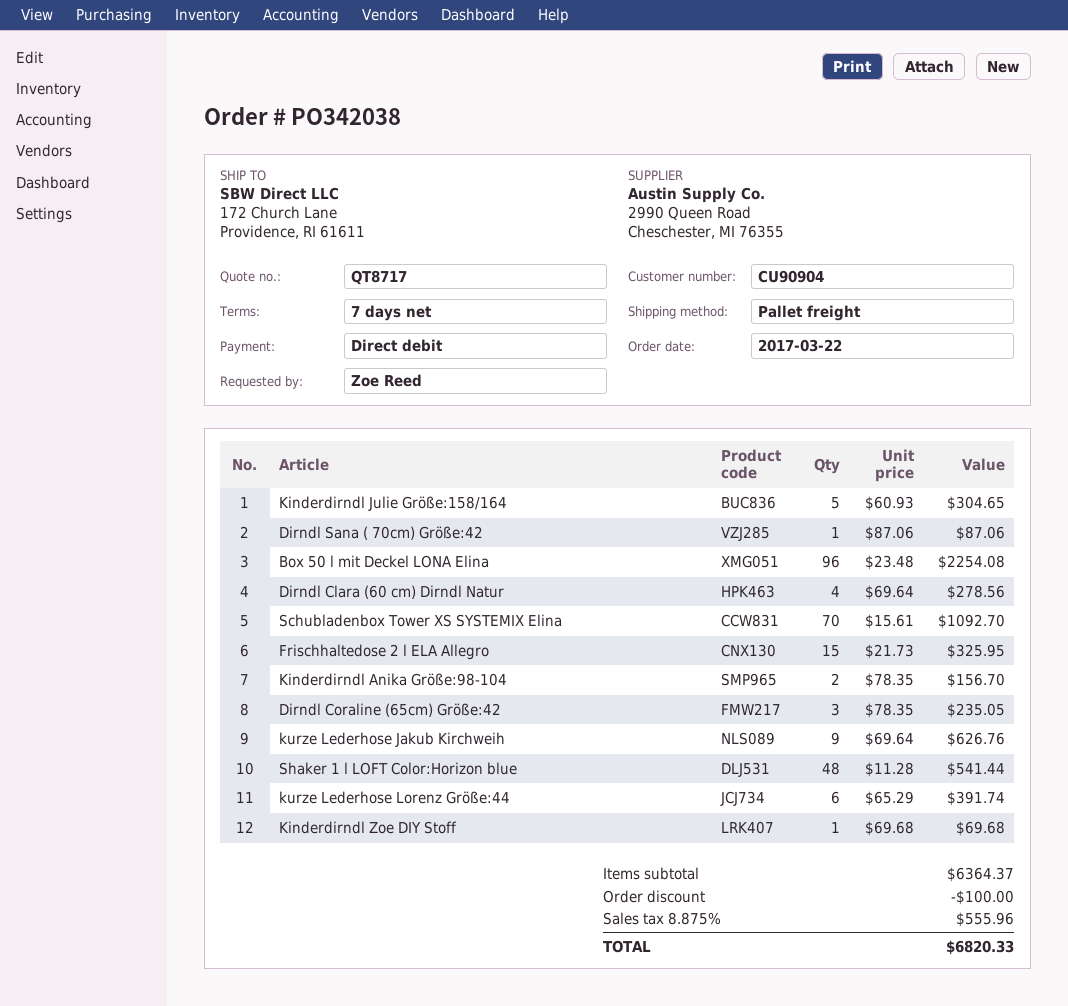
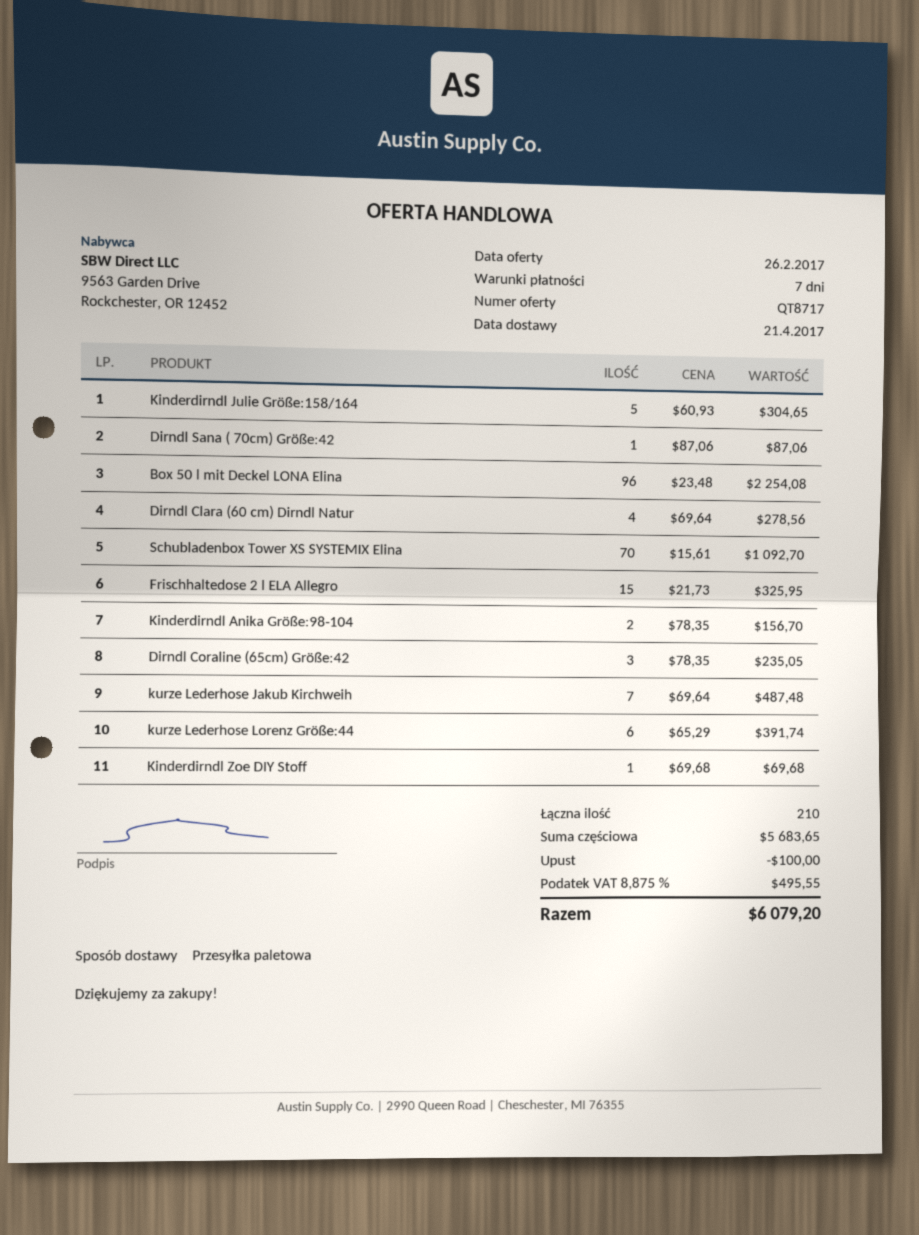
kurze Lederhose Jakub Kirchweih: 9 x 69.64 = 626.76 -> 7 x 69.64 = 487.48
Shaker 1 l LOFT Color:Horizon blue: 48 x 11.28 = 541.44 -> none
subtotal: 6364.37 -> 5683.65
tax: 8.875% = 555.96 -> 8.875% = 495.55
total: 6820.33 -> 6079.20

